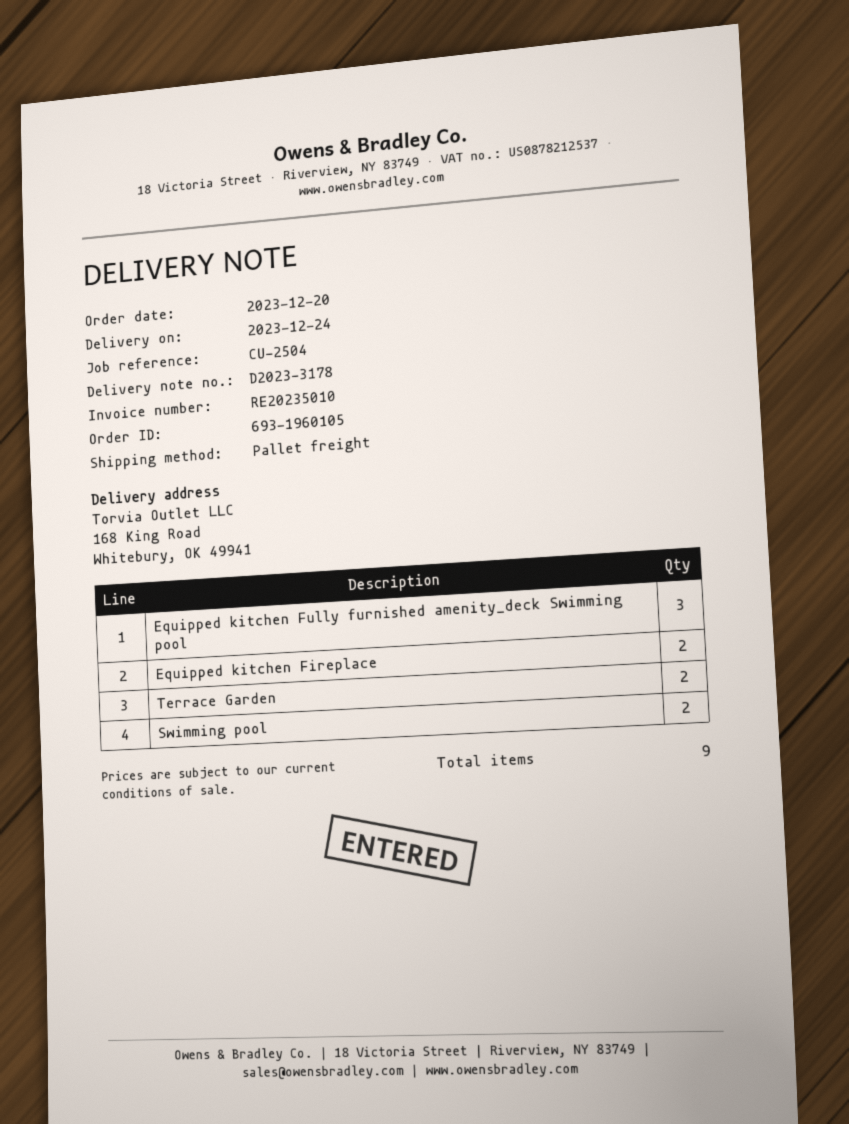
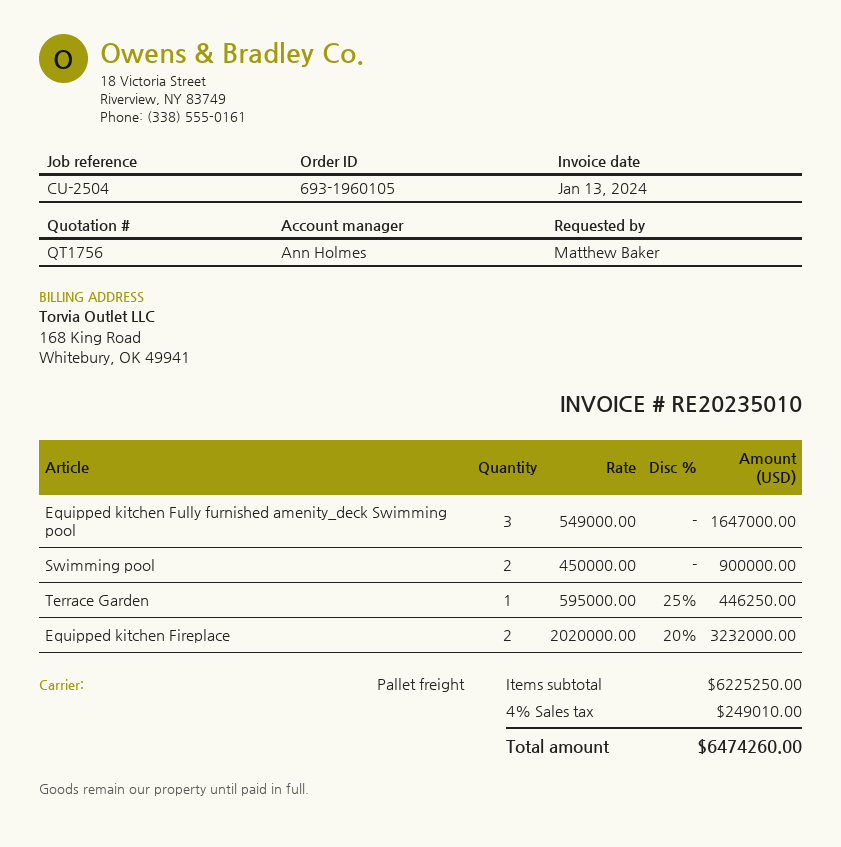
Terrace Garden: 2 -> 1

